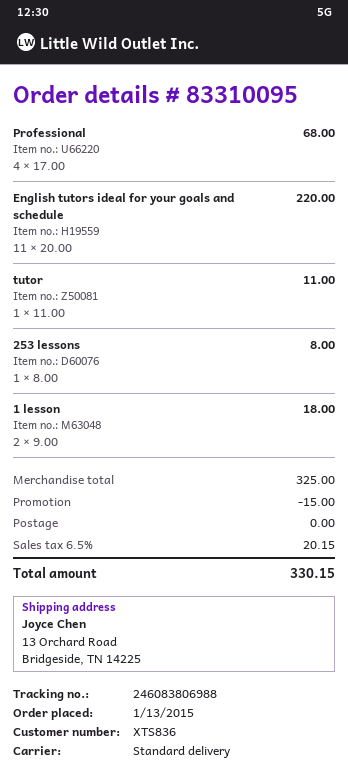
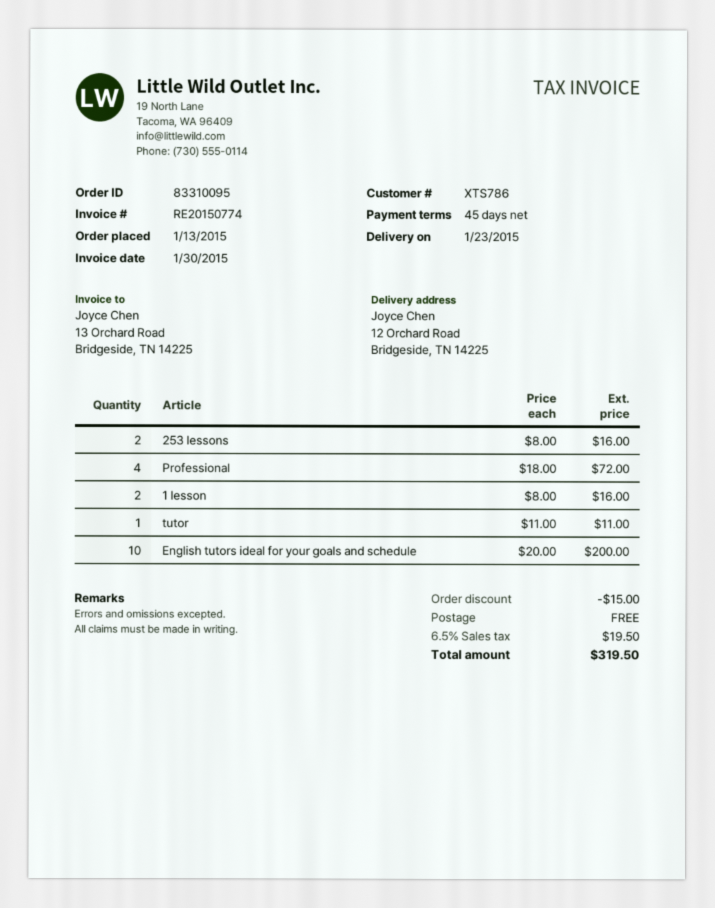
customer number: XTS836 -> XTS786
ship to: 13 Orchard Road, Bridgeside, TN 14225 -> 12 Orchard Road, Bridgeside, TN 14225
Professional: 4 x 17.00 = 68.00 -> 4 x 18.00 = 72.00
English tutors ideal for your goals and schedule: 11 x 20.00 = 220.00 -> 10 x 20.00 = 200.00
253 lessons: 1 x 8.00 = 8.00 -> 2 x 8.00 = 16.00
1 lesson: 2 x 9.00 = 18.00 -> 2 x 8.00 = 16.00
tax: 6.5% = 20.15 -> 6.5% = 19.50
total: 330.15 -> 319.50

